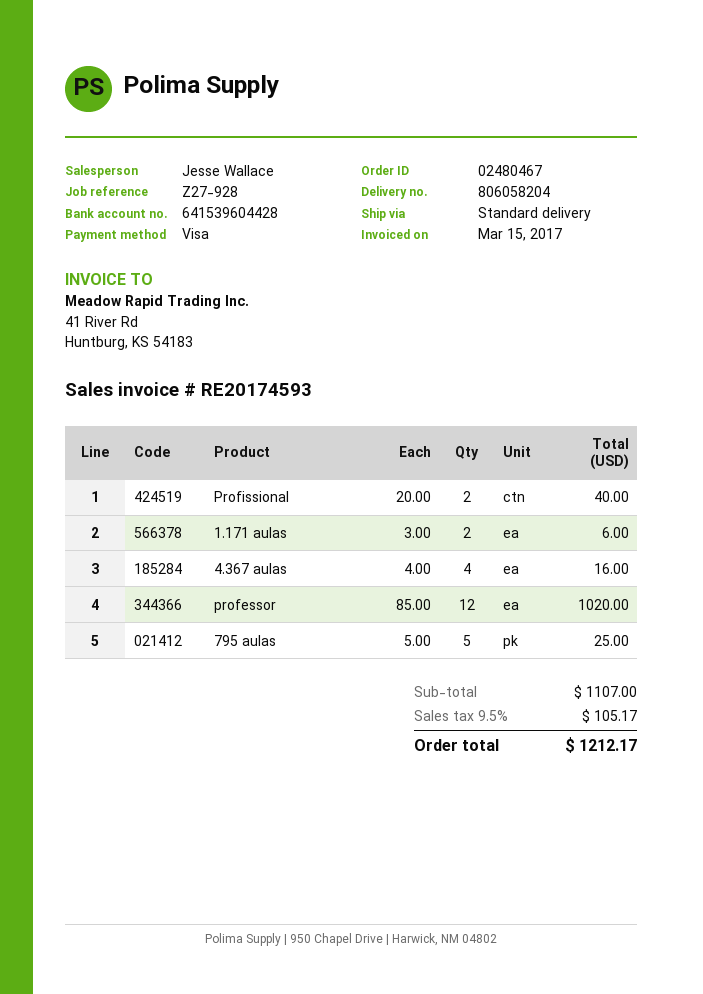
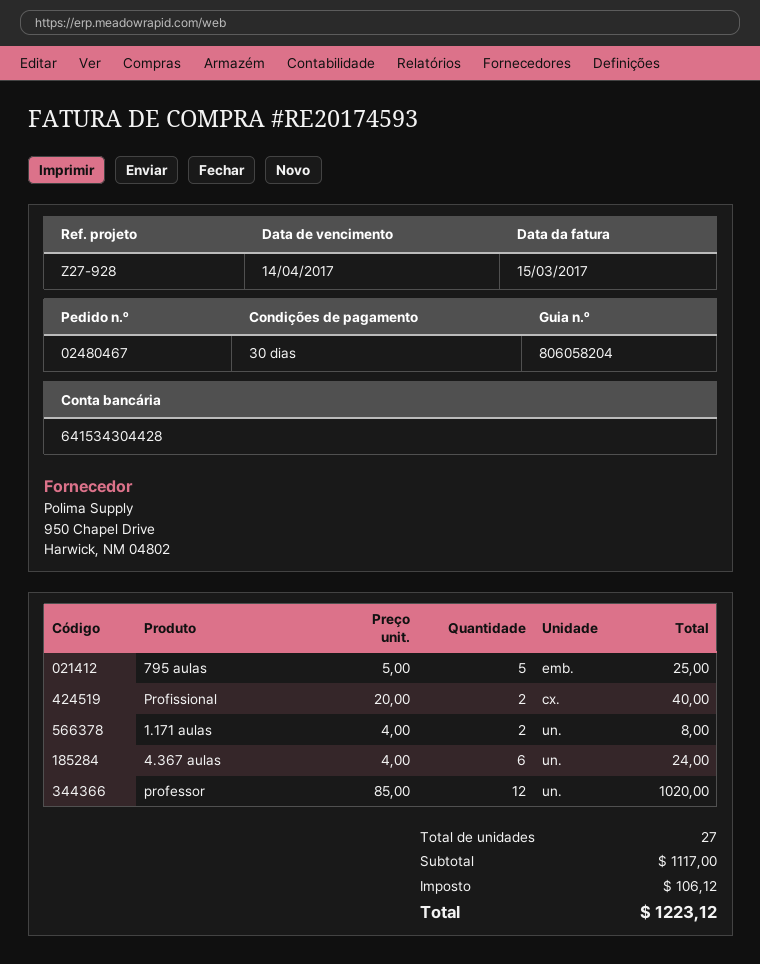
bank account: 641539604428 -> 641534304428
1.171 aulas: 2 x 3.00 = 6.00 -> 2 x 4.00 = 8.00
4.367 aulas: 4 x 4.00 = 16.00 -> 6 x 4.00 = 24.00
subtotal: 1107.00 -> 1117.00
tax: 105.17 -> 106.12
total: 1212.17 -> 1223.12

